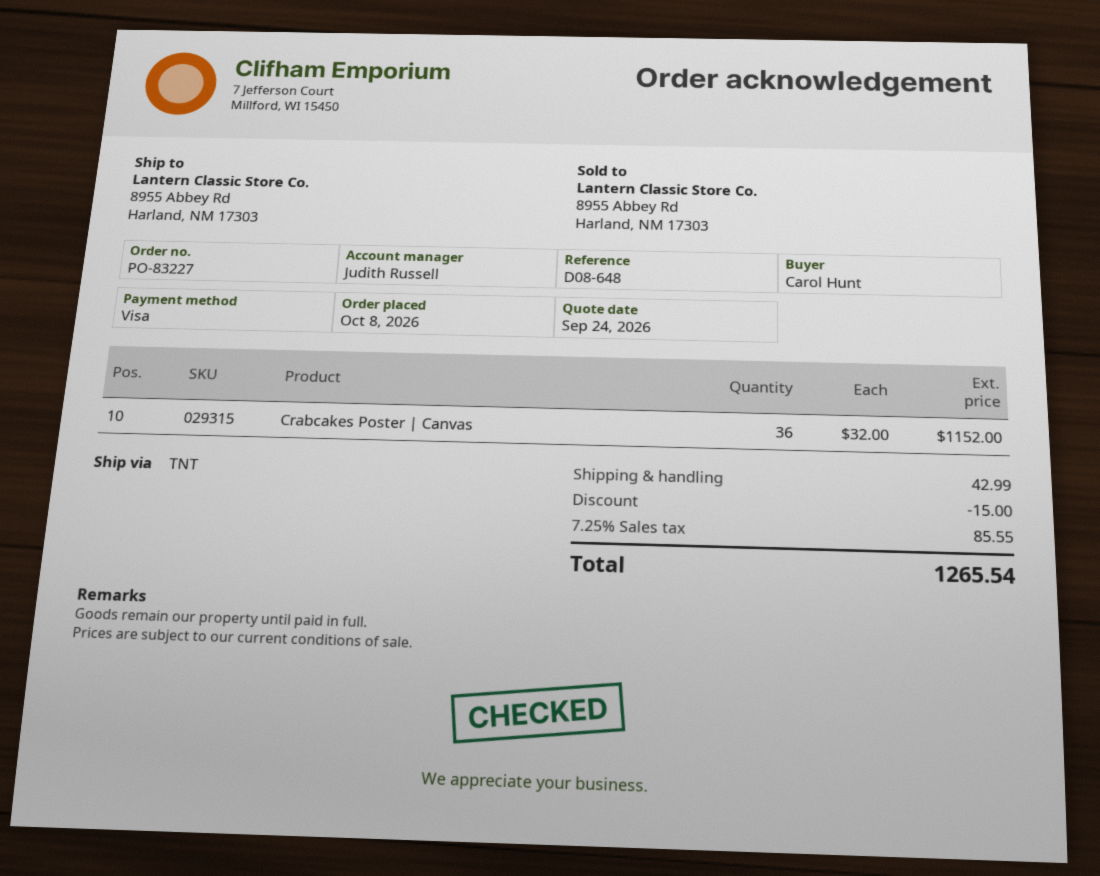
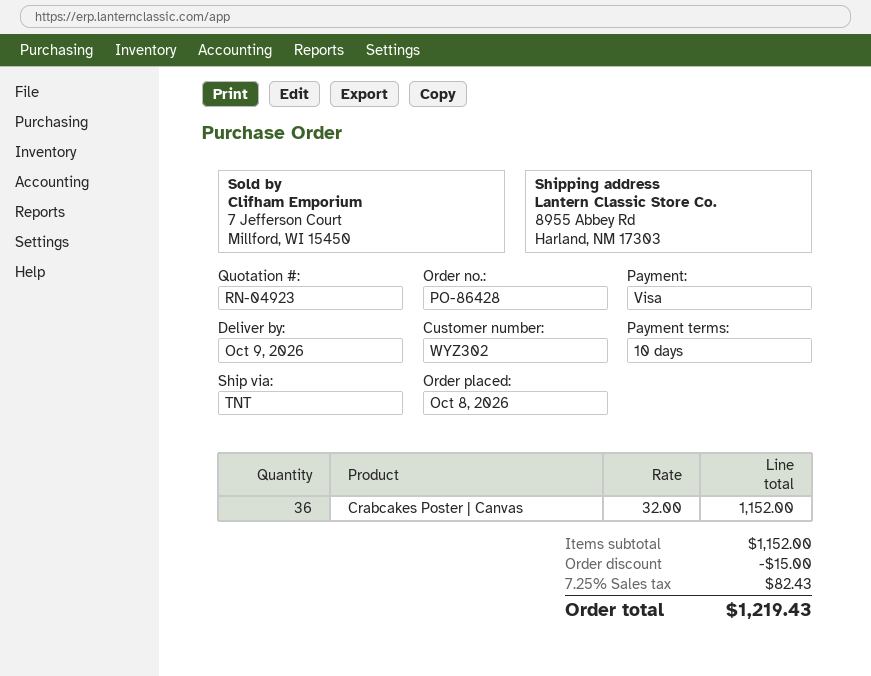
order number: PO-83227 -> PO-86428
shipping: 42.99 -> none
tax: 7.25% = 85.55 -> 7.25% = 82.43
total: 1265.54 -> 1219.43

